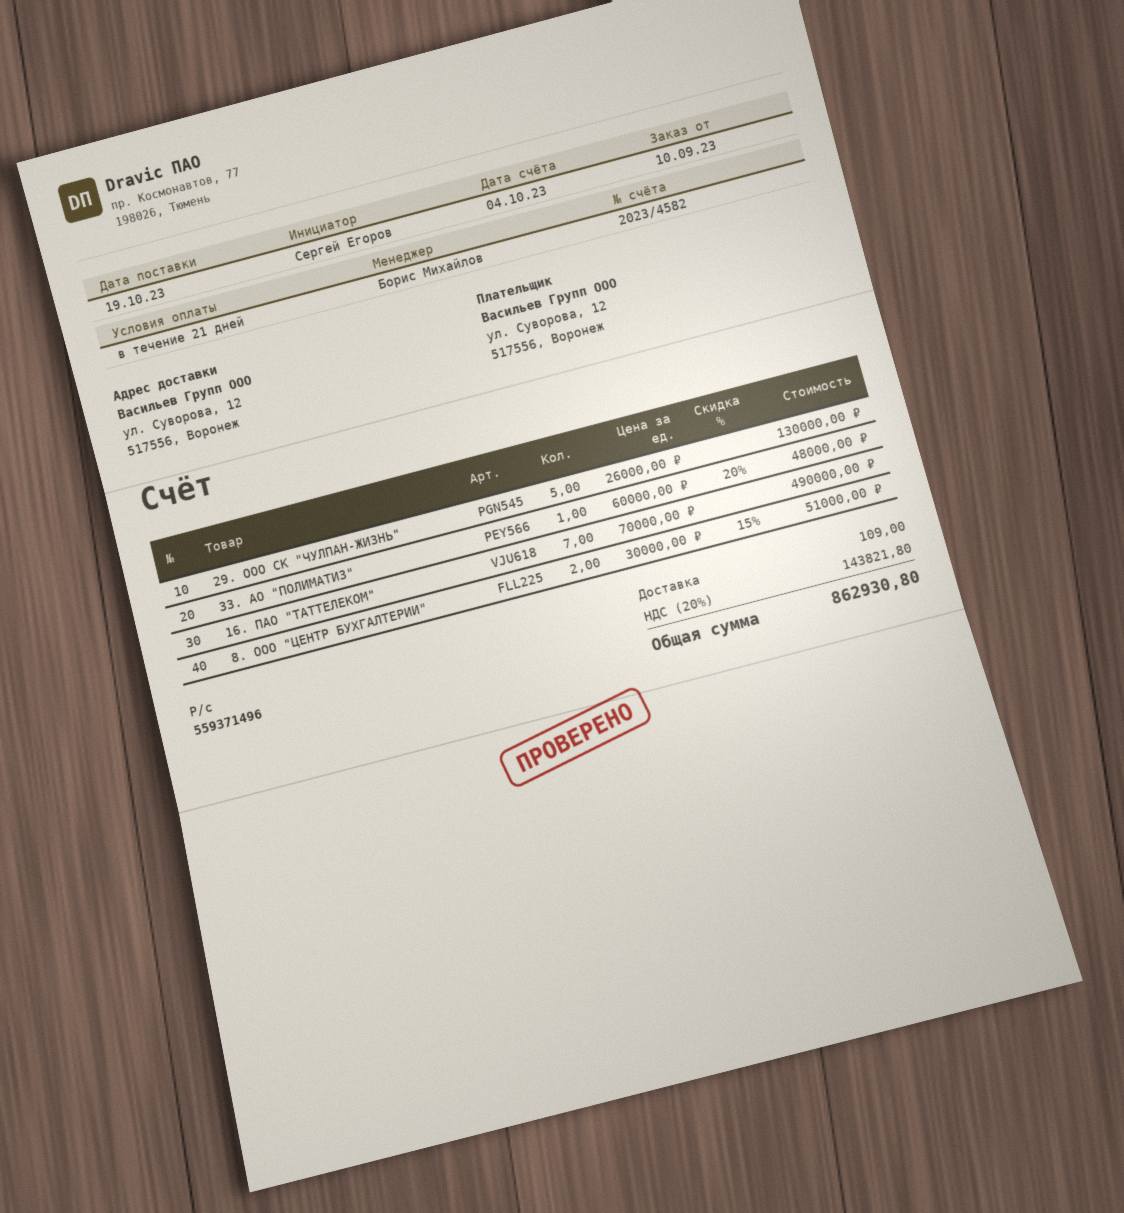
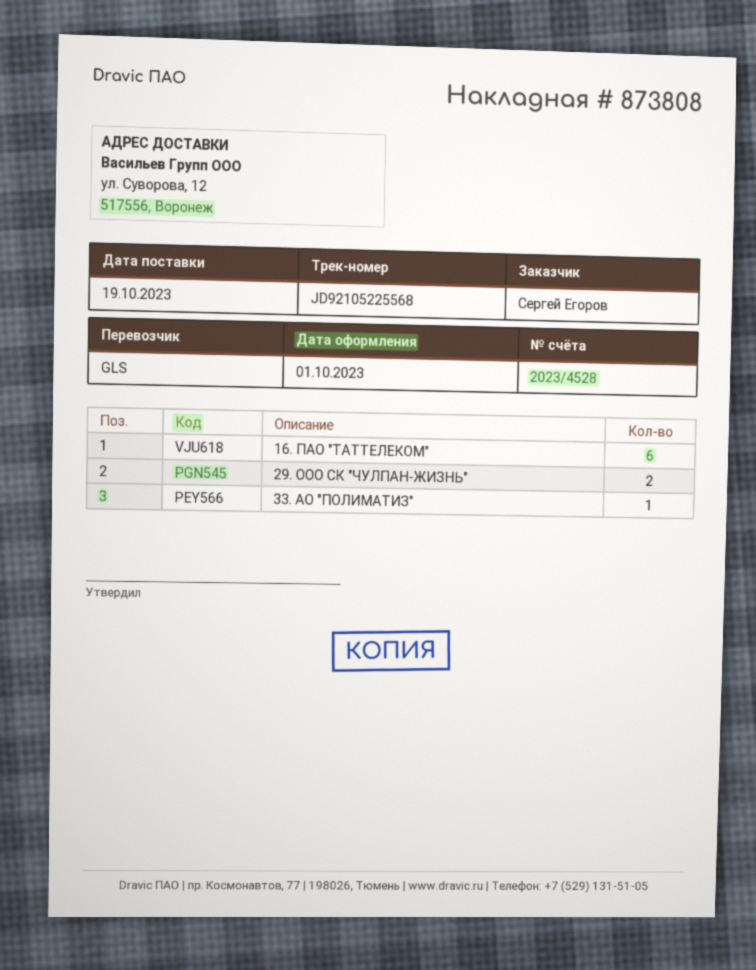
order date: 2023-09-10 -> 2023-10-01
invoice number: 2023/4582 -> 2023/4528
29. ООО СК "ЧУЛПАН-ЖИЗНЬ": 5 -> 2
16. ПАО "ТАТТЕЛЕКОМ": 7 -> 6
8. ООО "ЦЕНТР БУХГАЛТЕРИИ": 2 -> none

